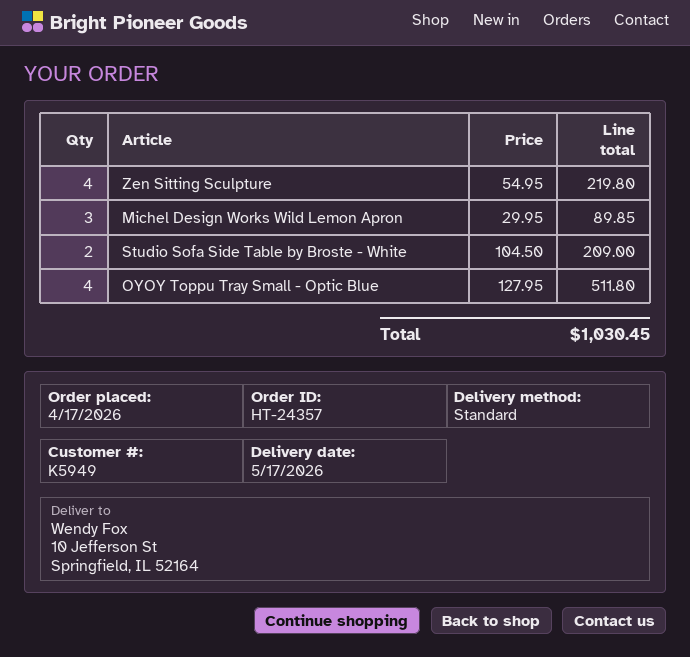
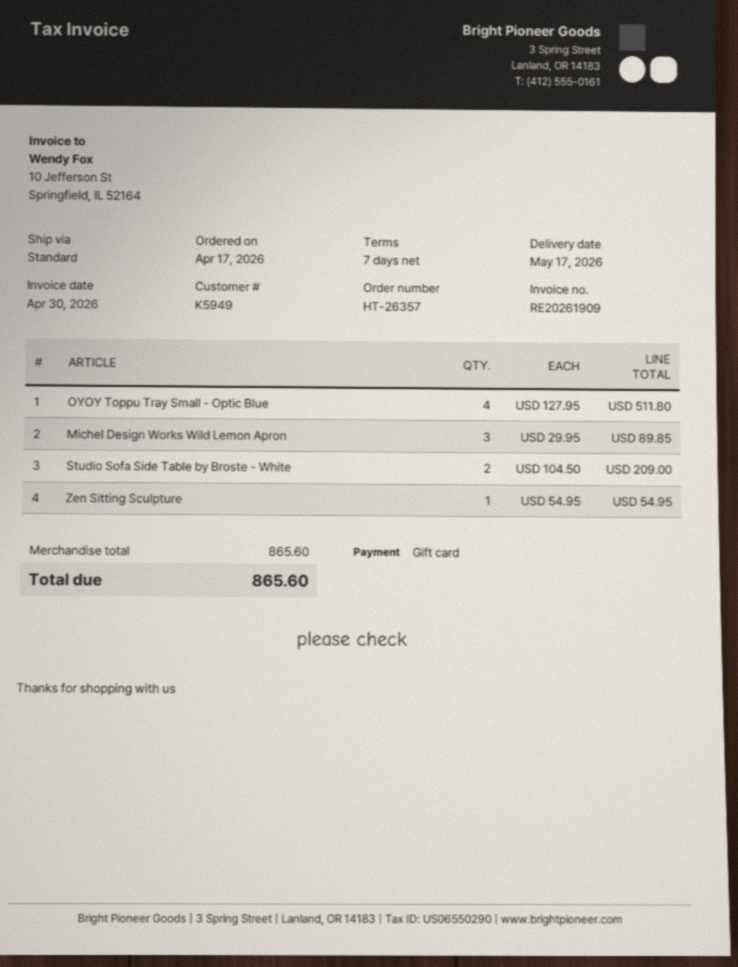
order number: HT-24357 -> HT-26357
Zen Sitting Sculpture: 4 x 54.95 = 219.80 -> 1 x 54.95 = 54.95
total: 1030.45 -> 865.60

